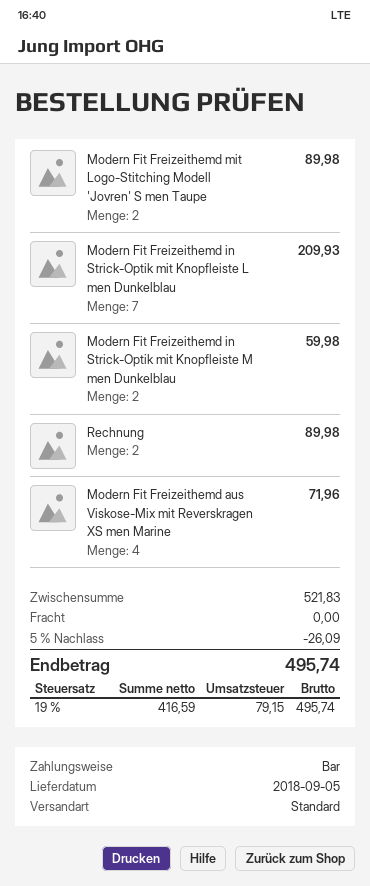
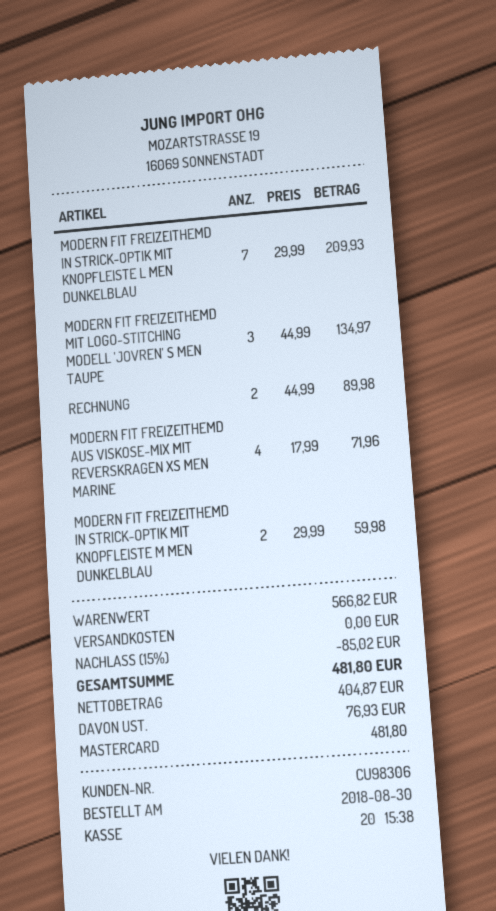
payment method: cash -> Mastercard
Modern Fit Freizeithemd mit Logo-Stitching Modell 'Jovren' S men Taupe: 2 for 89.98 -> 3 for 134.97
subtotal: 521.83 -> 566.82
discount: 5% = 26.09 -> 15% = 85.02
net: 416.59 -> 404.87
tax: 79.15 -> 76.93
total: 495.74 -> 481.80

